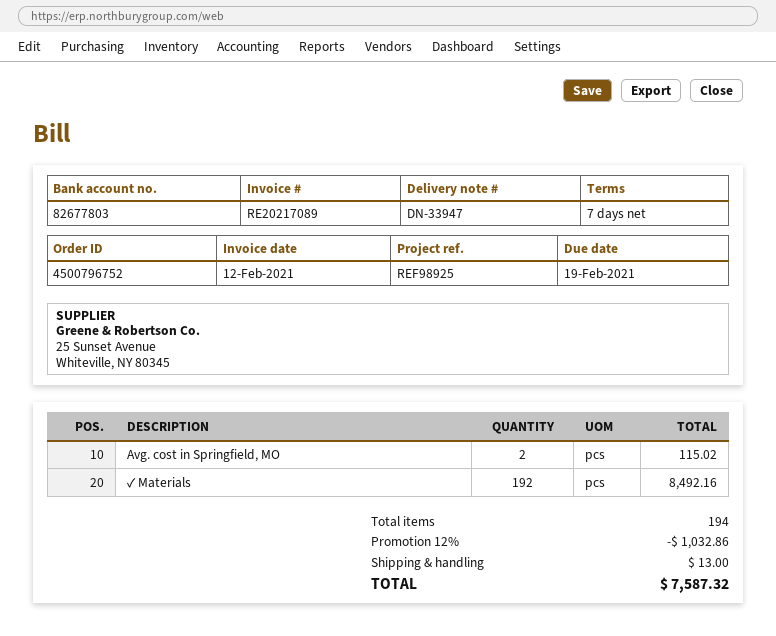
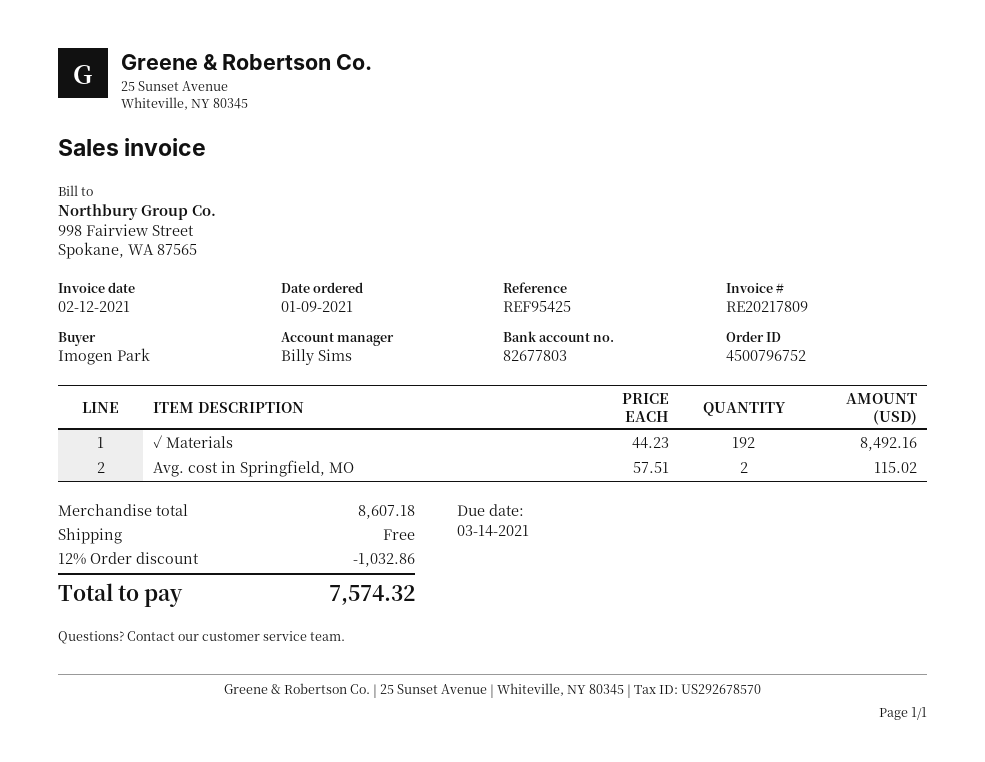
invoice number: RE20217089 -> RE20217809
due date: 2021-02-19 -> 2021-03-14
reference: REF98925 -> REF95425
shipping: 13.00 -> 0.00
total: 7587.32 -> 7574.32

